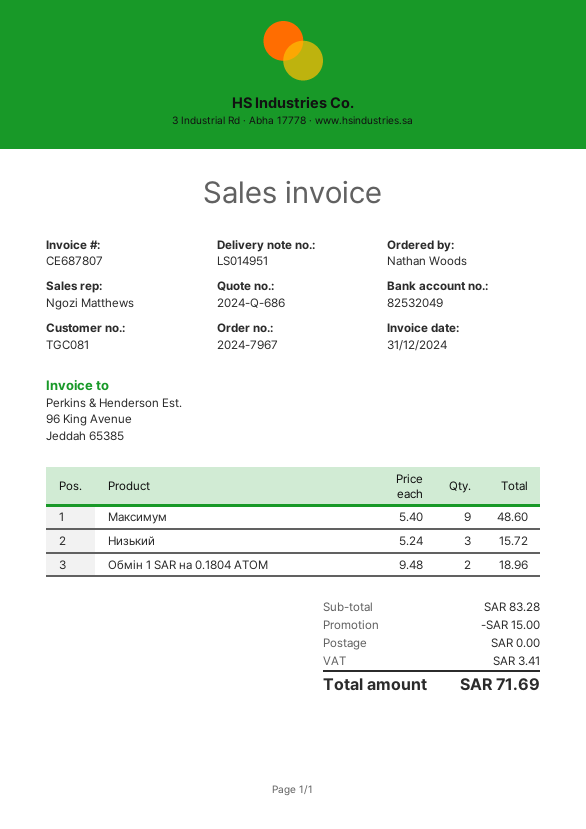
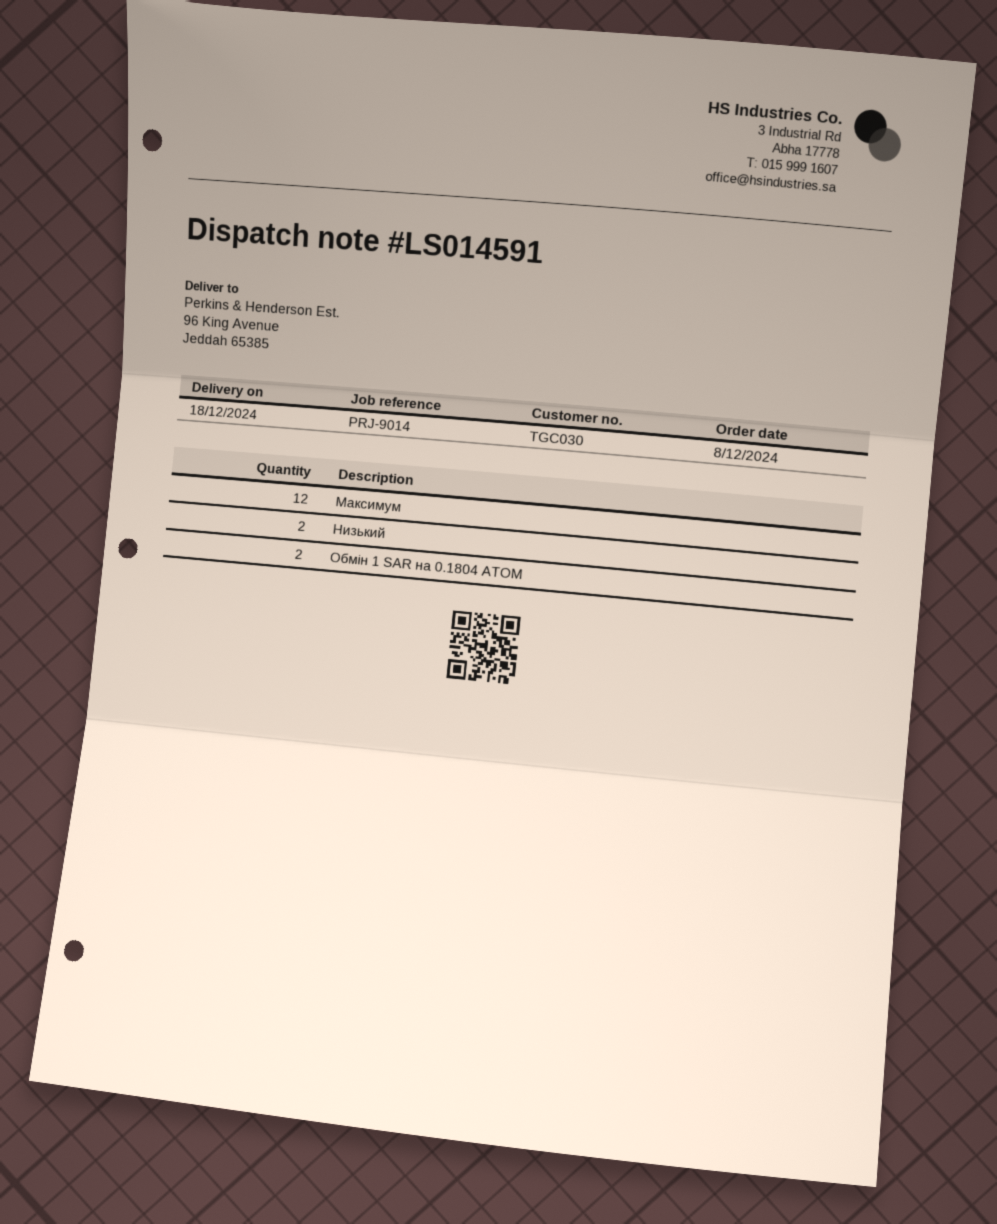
delivery note number: LS014951 -> LS014591
customer number: TGC081 -> TGC030
Максимум: 9 -> 12
Низький: 3 -> 2

